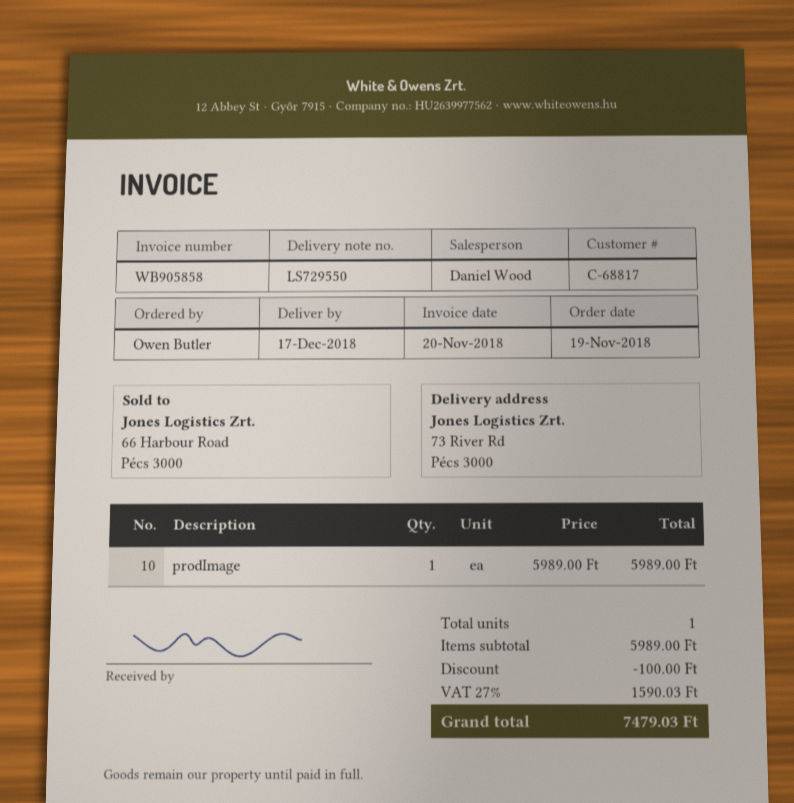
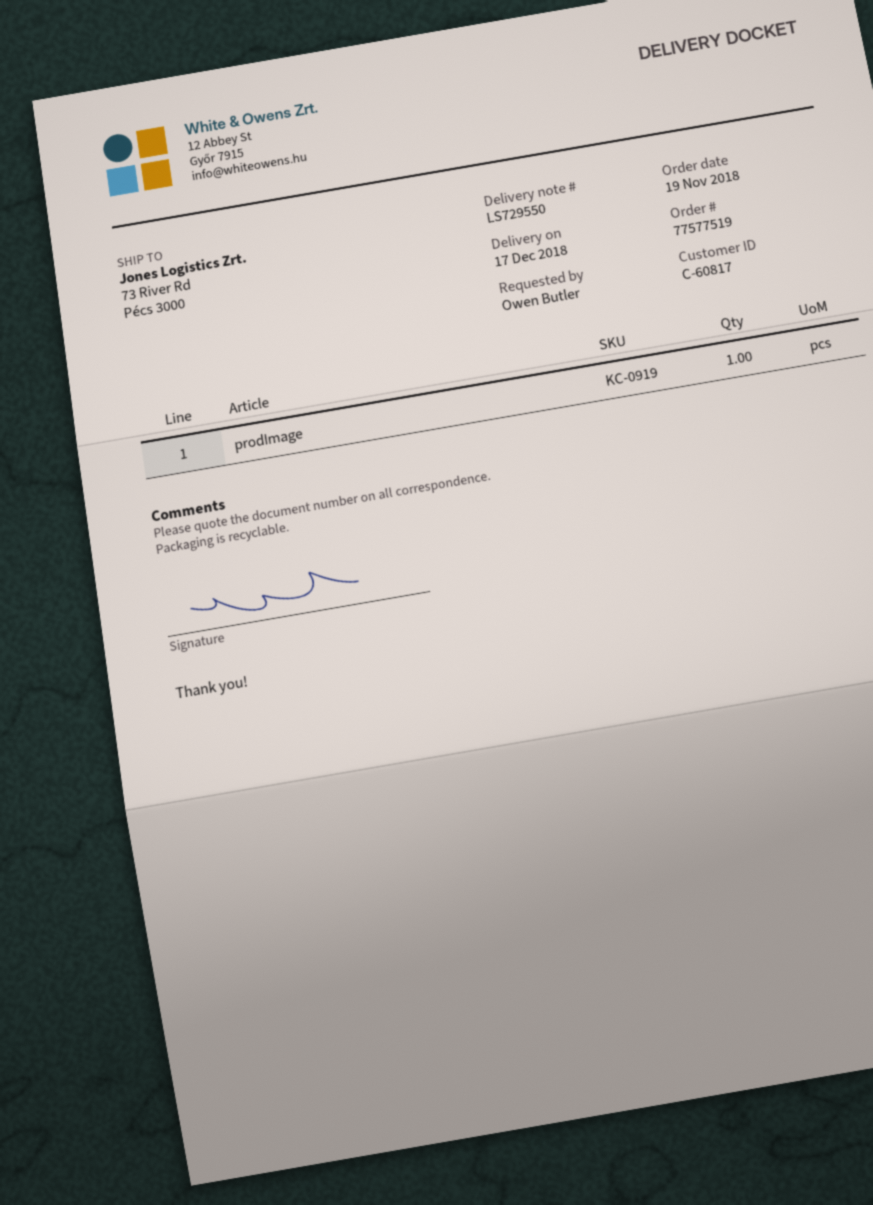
customer number: C-68817 -> C-60817

